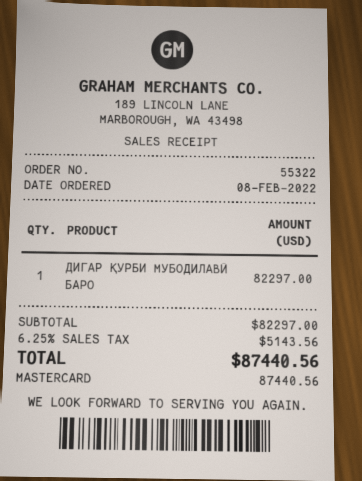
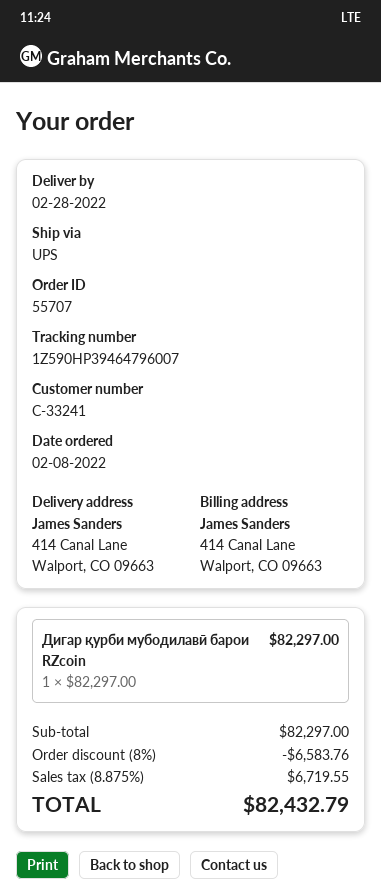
order number: 55322 -> 55707
discount: none -> 8% = 6583.76
tax: 6.25% = 5143.56 -> 8.875% = 6719.55
total: 87440.56 -> 82432.79

